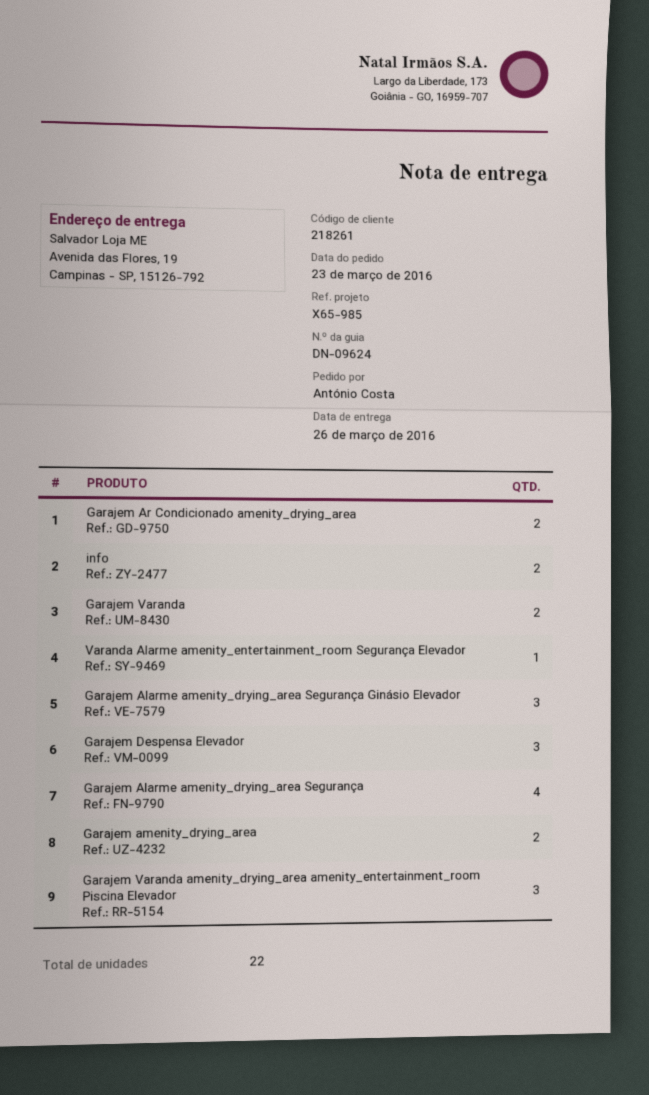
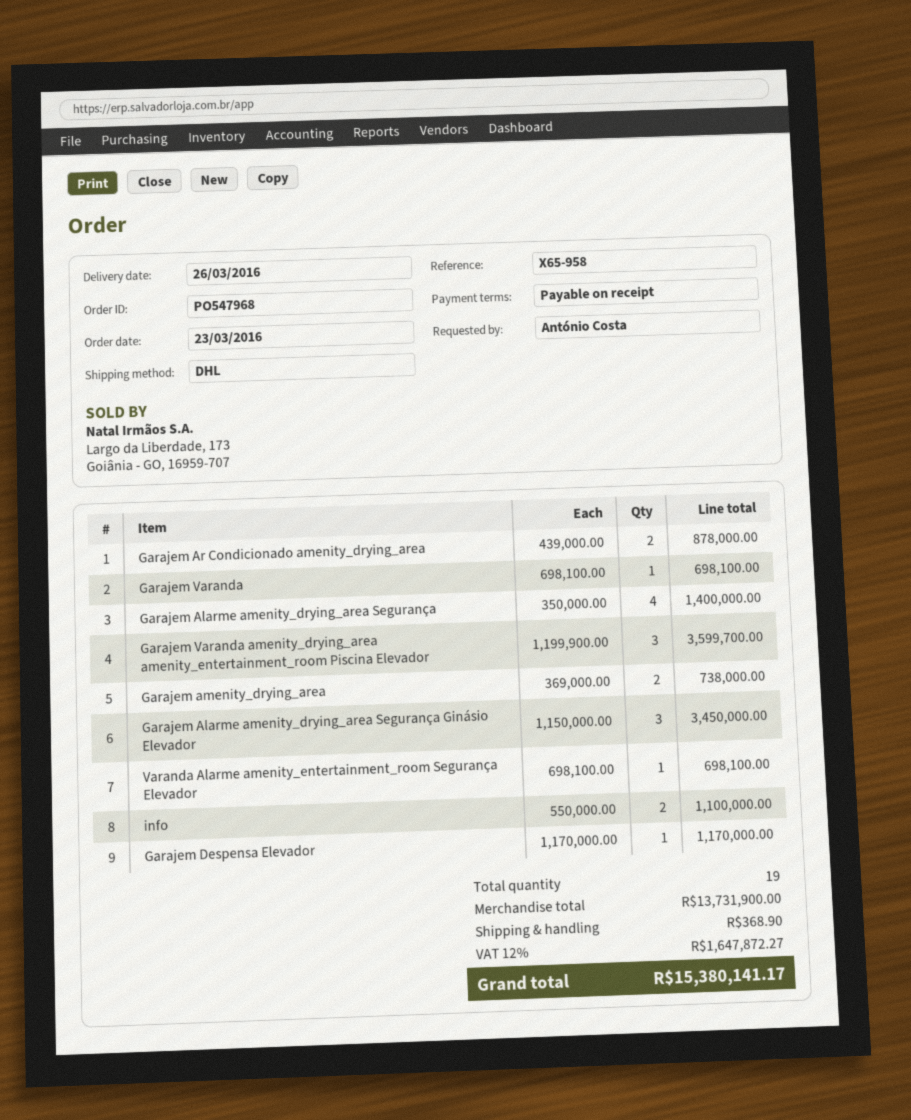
reference: X65-985 -> X65-958
Garajem Varanda: 2 -> 1
Garajem Despensa Elevador: 3 -> 1
total quantity: 22 -> 19

